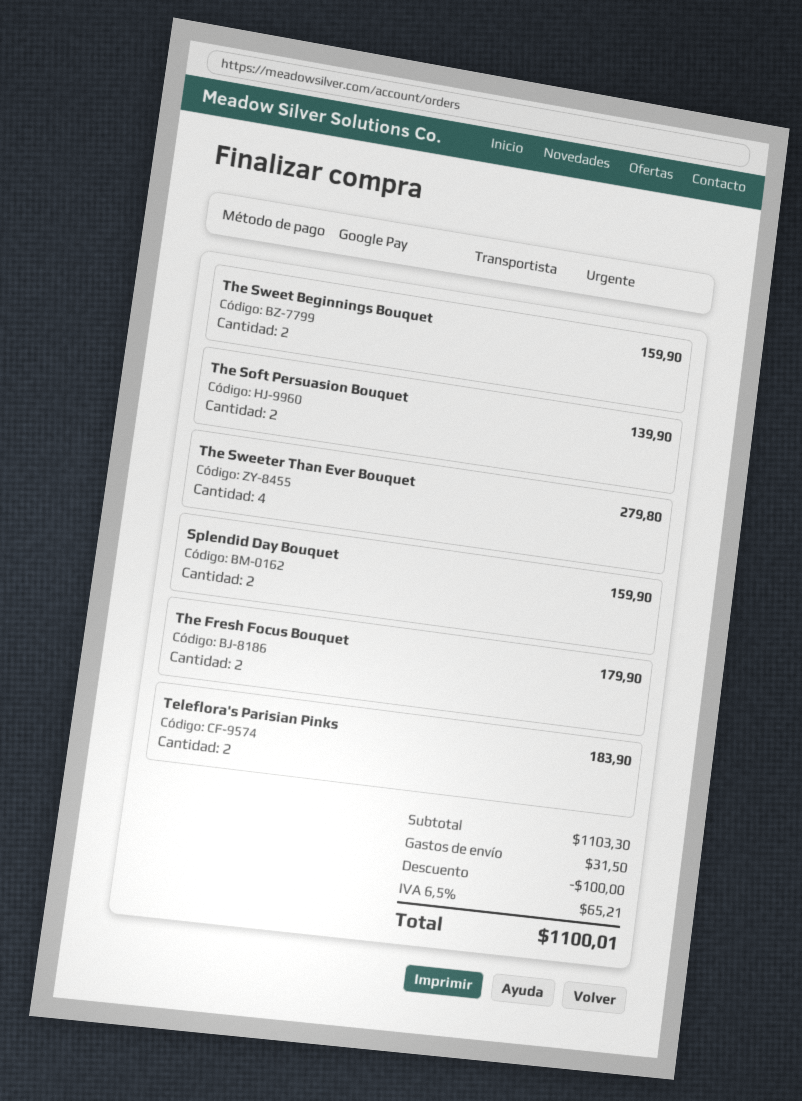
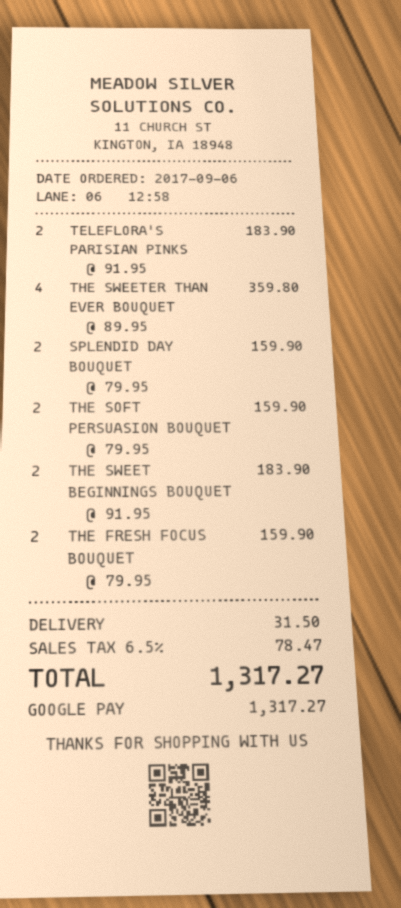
The Sweet Beginnings Bouquet: 2 for 159.90 -> 2 for 183.90
The Soft Persuasion Bouquet: 2 for 139.90 -> 2 for 159.90
The Sweeter Than Ever Bouquet: 4 for 279.80 -> 4 for 359.80
The Fresh Focus Bouquet: 2 for 179.90 -> 2 for 159.90
discount: 100.00 -> none
tax: 6.5% = 65.21 -> 6.5% = 78.47
total: 1100.01 -> 1317.27

